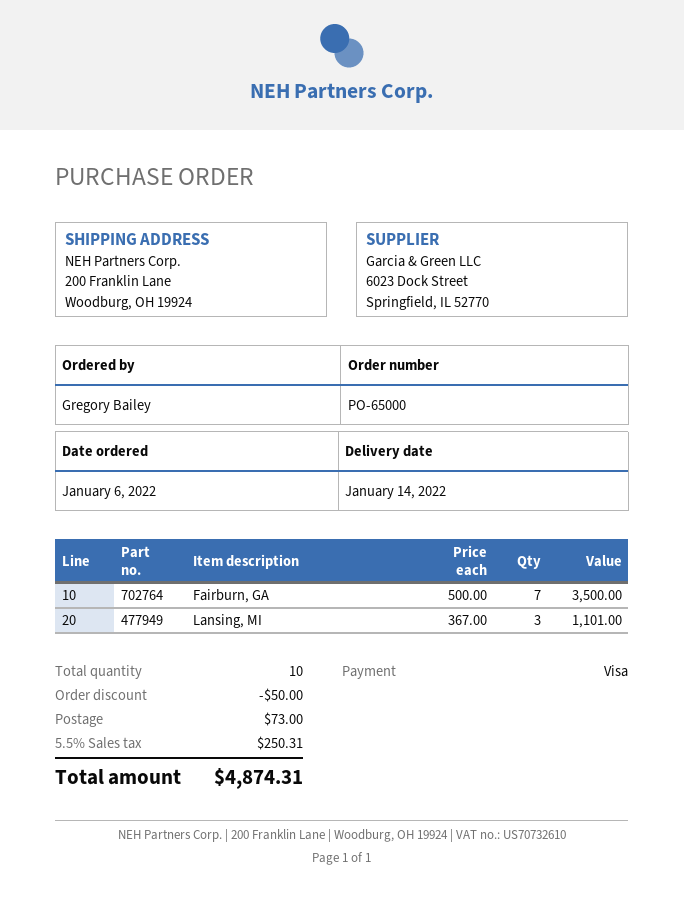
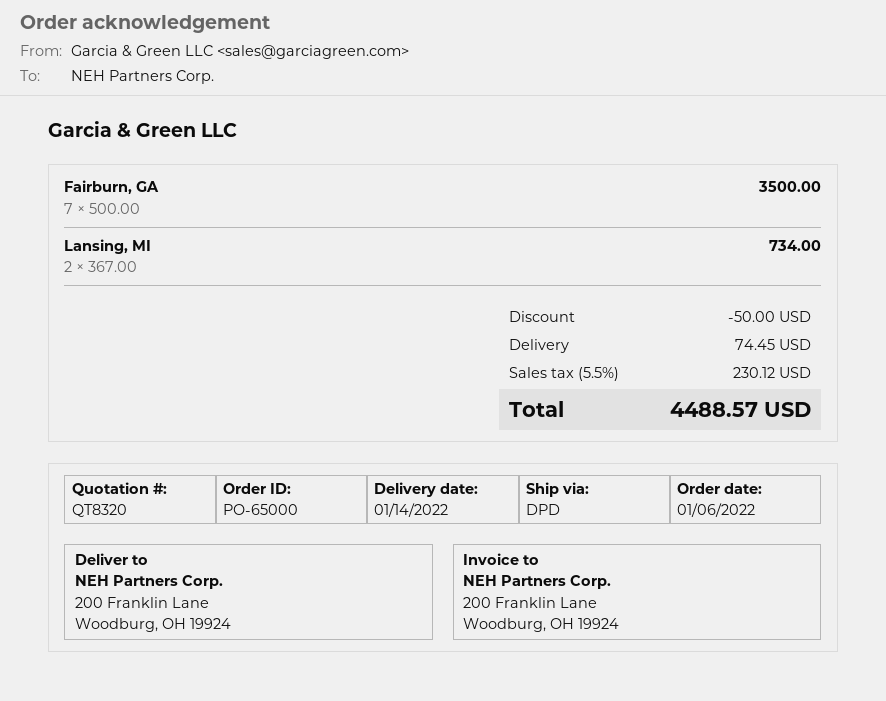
Lansing, MI: 3 x 367.00 = 1101.00 -> 2 x 367.00 = 734.00
shipping: 73.00 -> 74.45
tax: 5.5% = 250.31 -> 5.5% = 230.12
total: 4874.31 -> 4488.57

